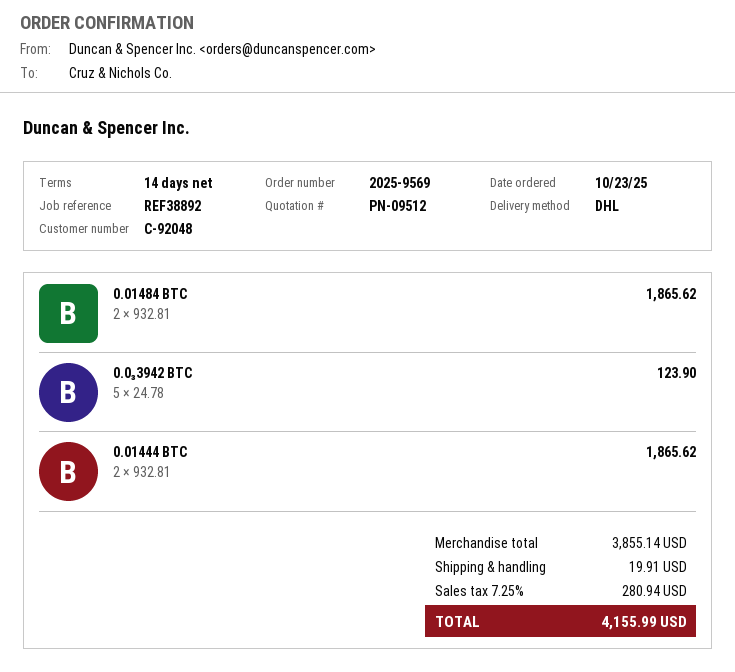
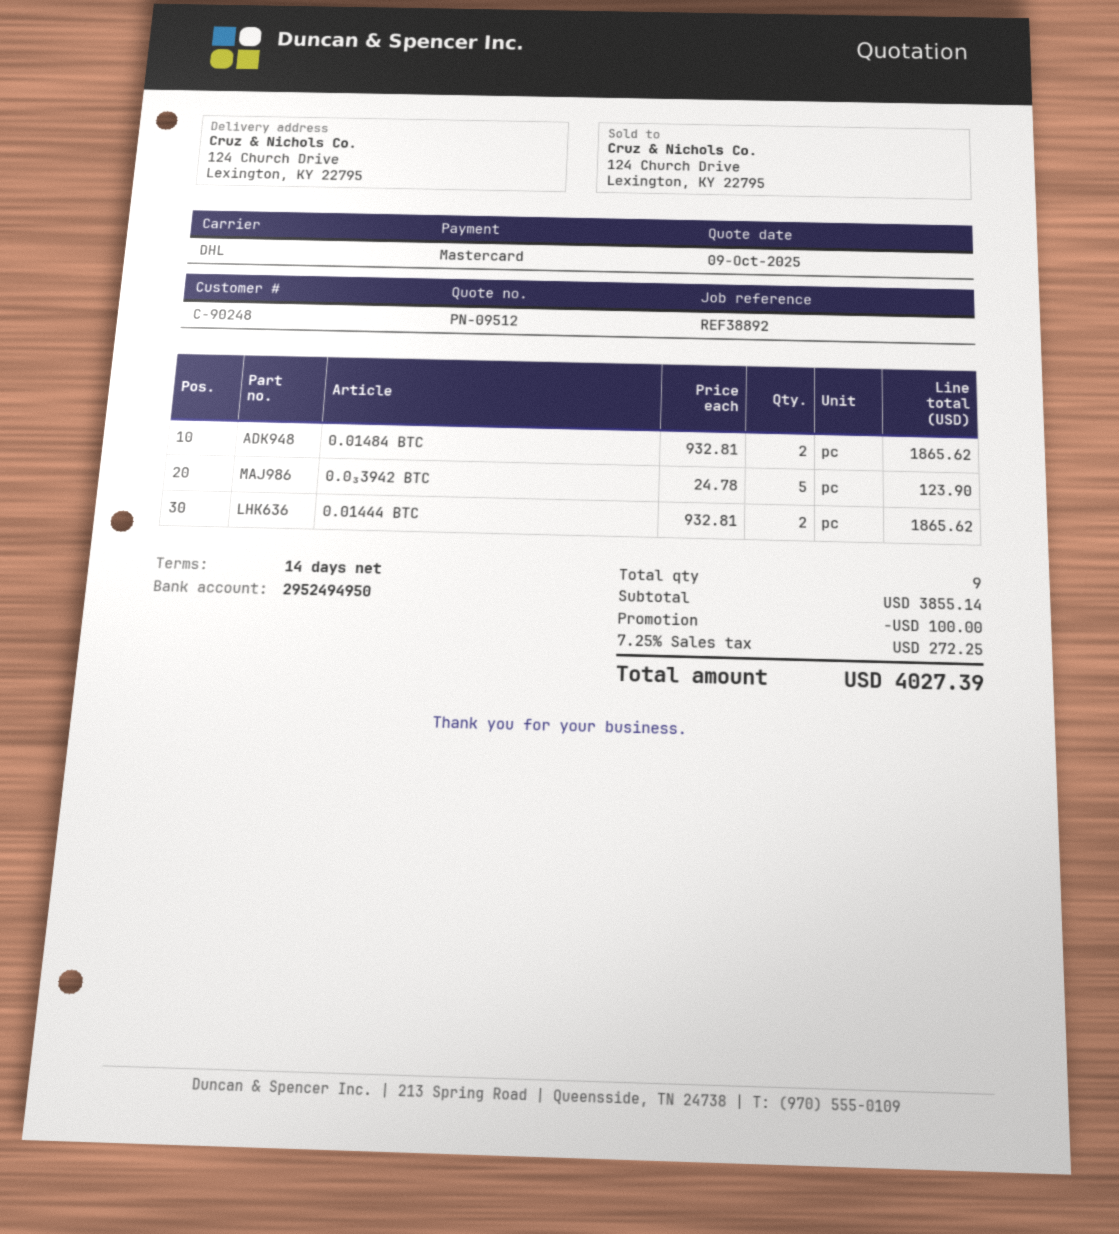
customer number: C-92048 -> C-90248
discount: none -> 100.00
shipping: 19.91 -> none
tax: 7.25% = 280.94 -> 7.25% = 272.25
total: 4155.99 -> 4027.39

